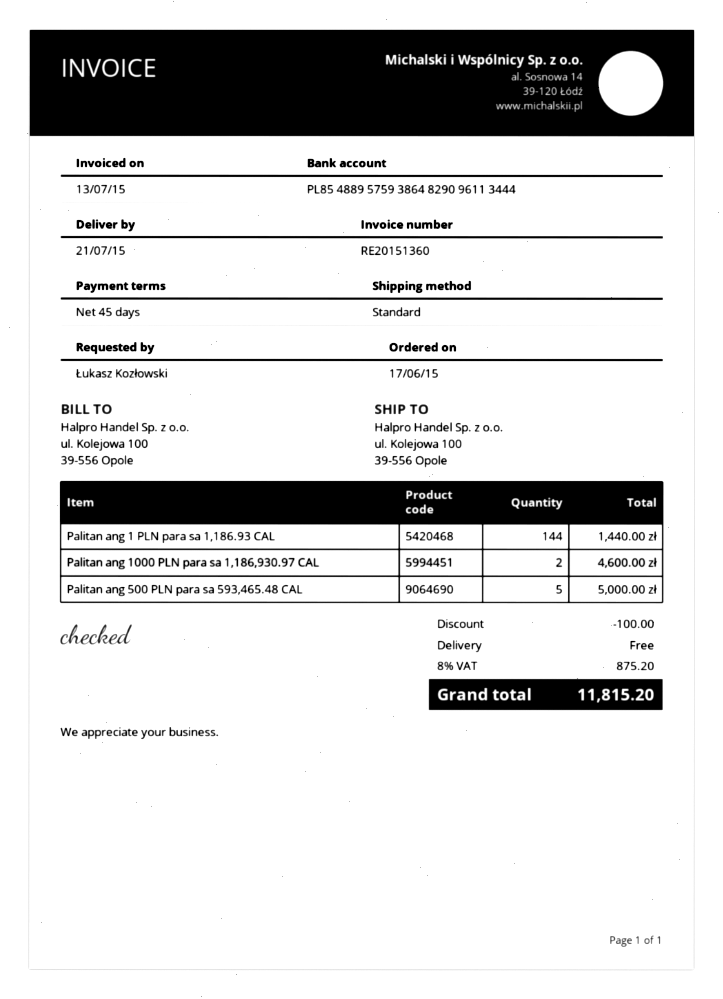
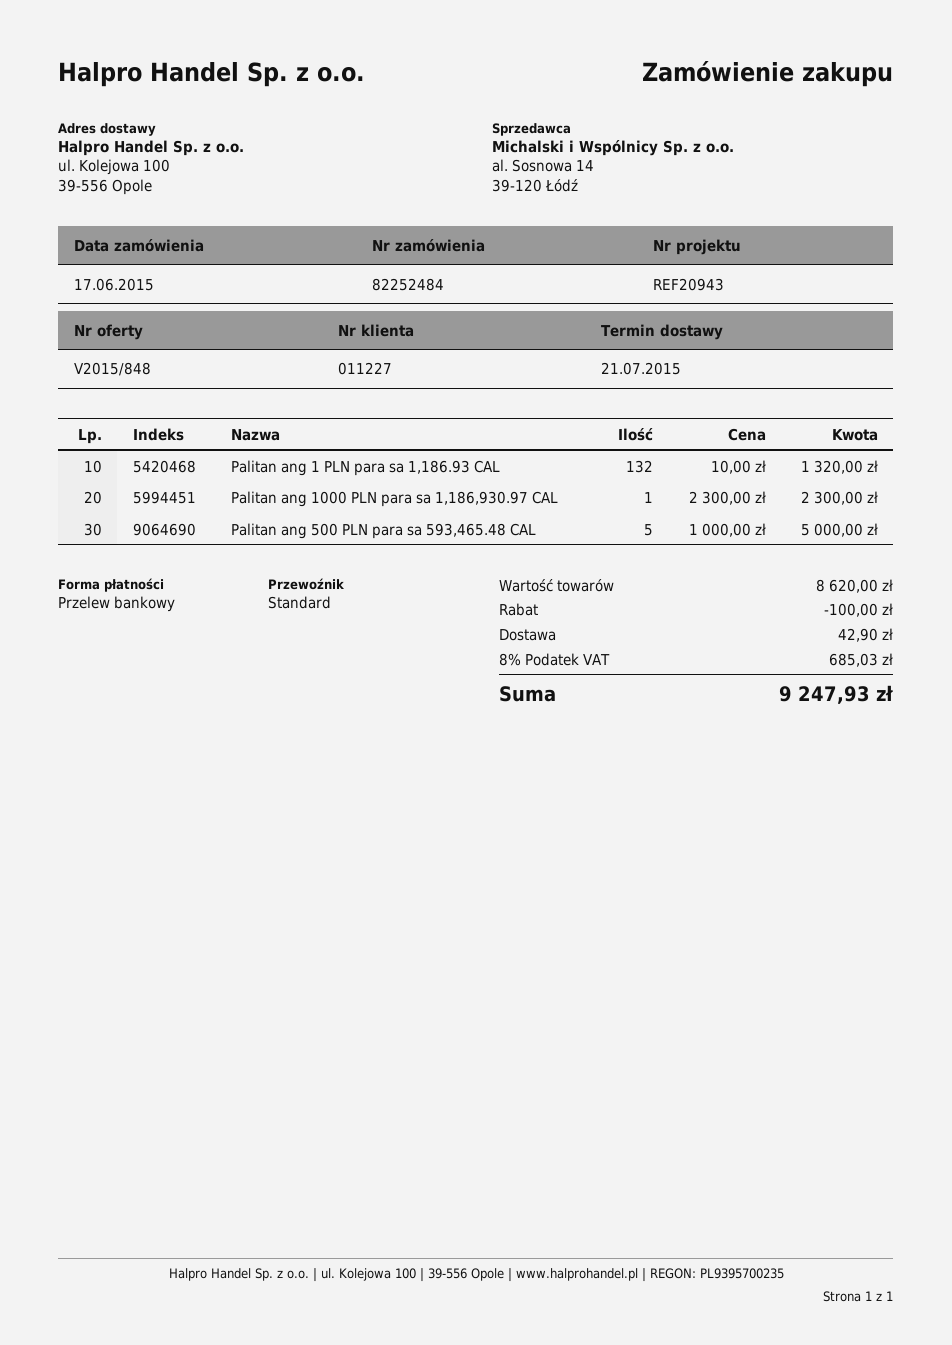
Palitan ang 1 PLN para sa 1,186.93 CAL: 144 for 1440.00 -> 132 for 1320.00
Palitan ang 1000 PLN para sa 1,186,930.97 CAL: 2 for 4600.00 -> 1 for 2300.00
shipping: 0.00 -> 42.90
tax: 8% = 875.20 -> 8% = 685.03
total: 11815.20 -> 9247.93

